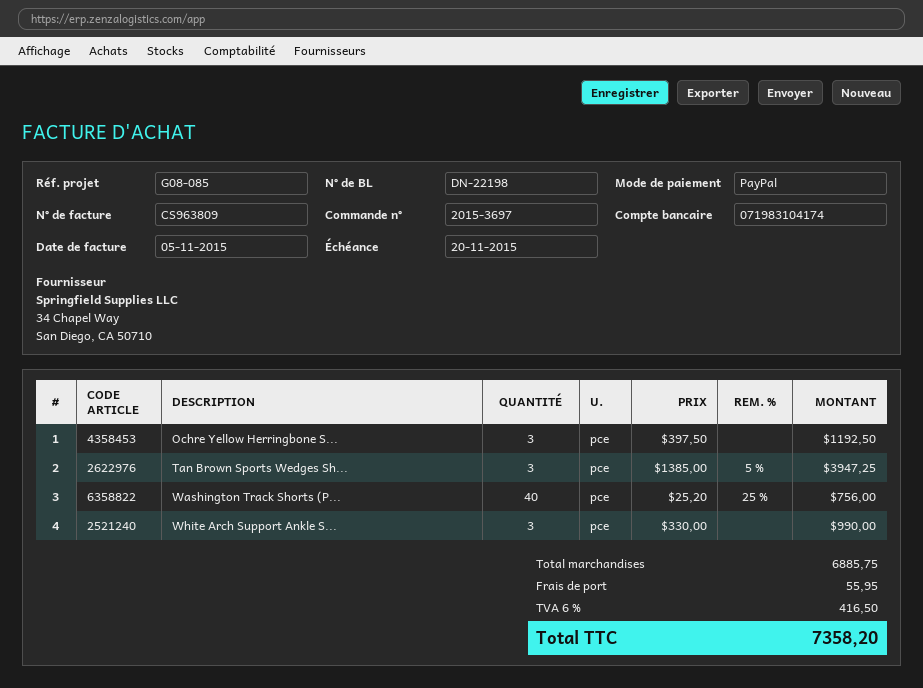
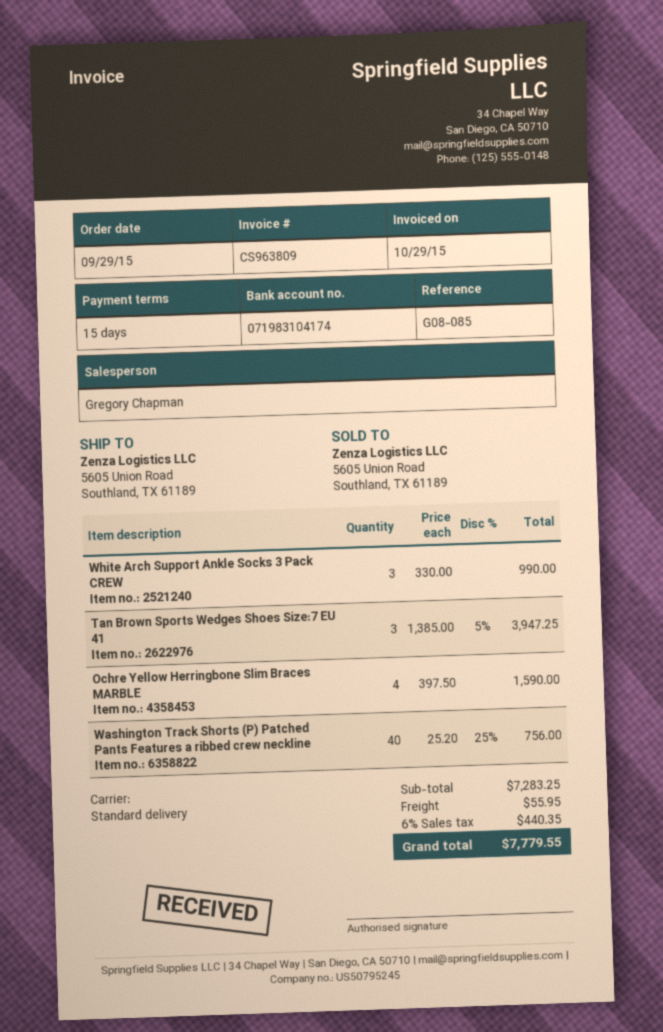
invoice date: 2015-11-05 -> 2015-10-29
Ochre Yellow Herringbone S...: 3 x 397.50 = 1192.50 -> 4 x 397.50 = 1590.00
subtotal: 6885.75 -> 7283.25
tax: 6% = 416.50 -> 6% = 440.35
total: 7358.20 -> 7779.55

